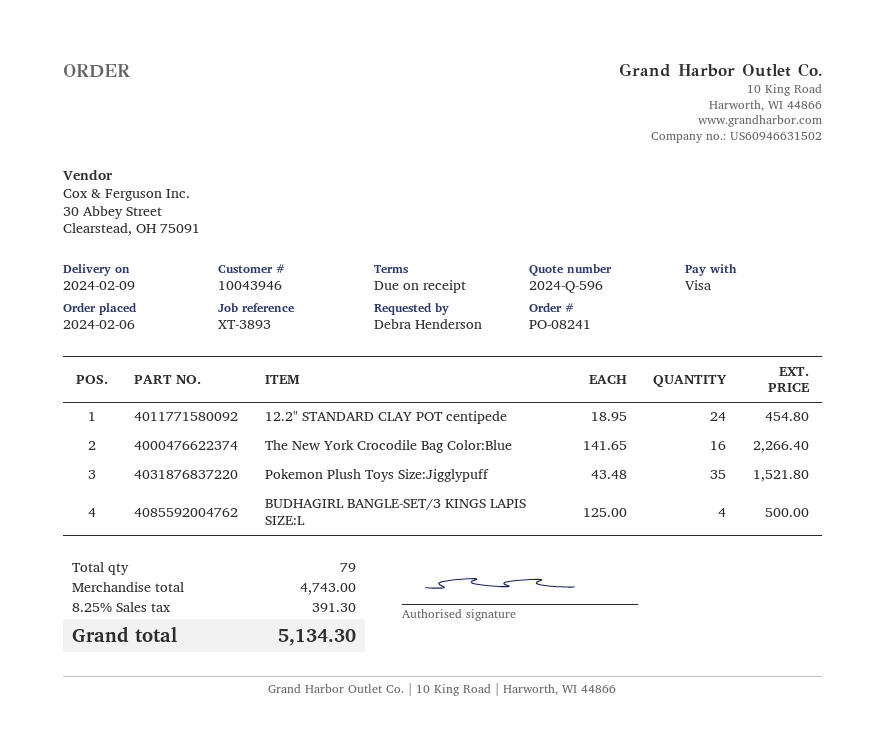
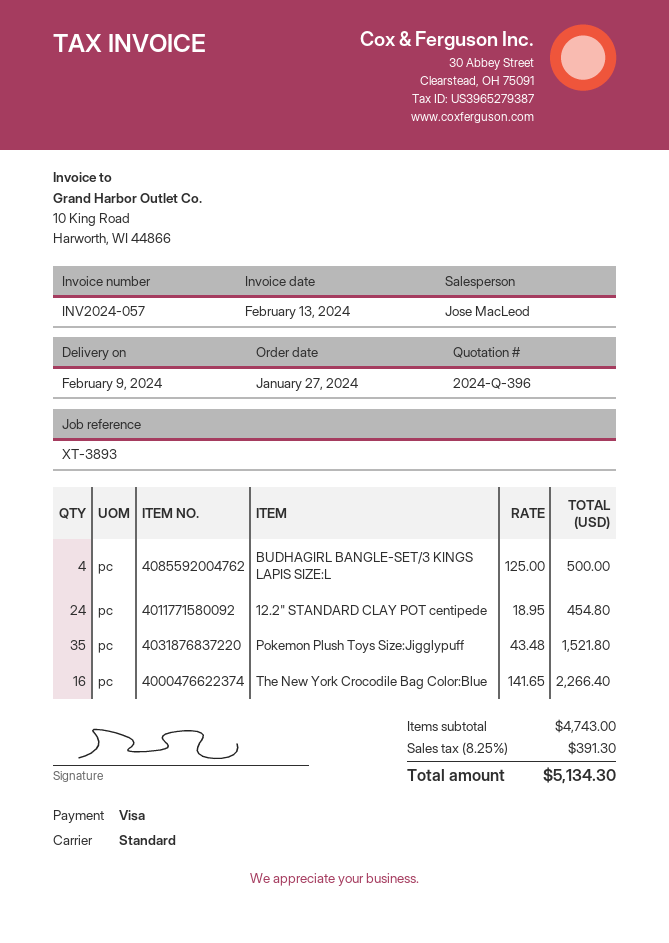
quote number: 2024-Q-596 -> 2024-Q-396
order date: 2024-02-06 -> 2024-01-27

